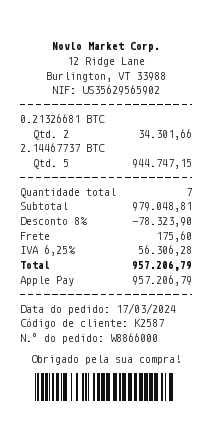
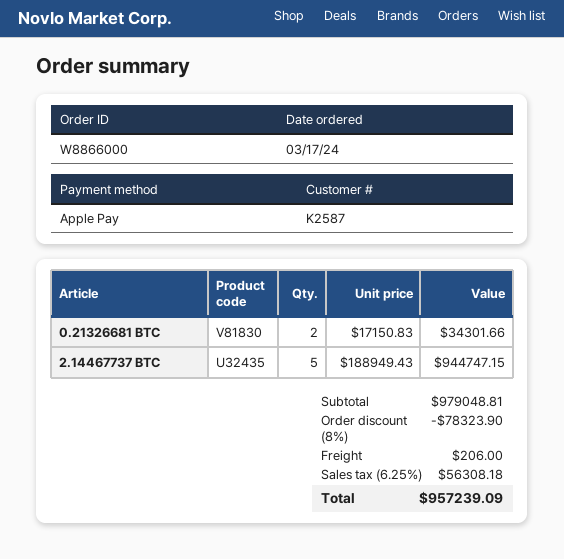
shipping: 175.60 -> 206.00
tax: 6.25% = 56306.28 -> 6.25% = 56308.18
total: 957206.79 -> 957239.09

